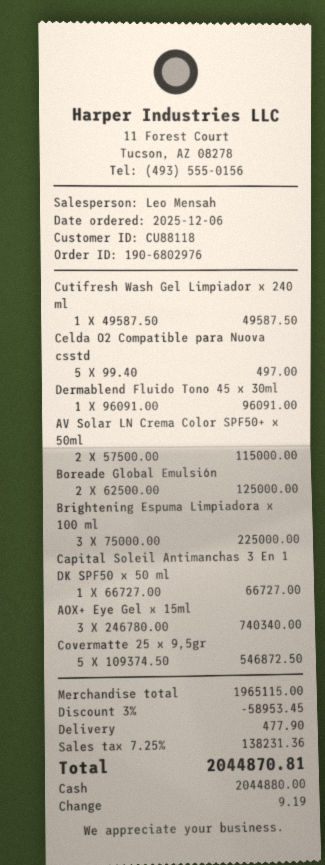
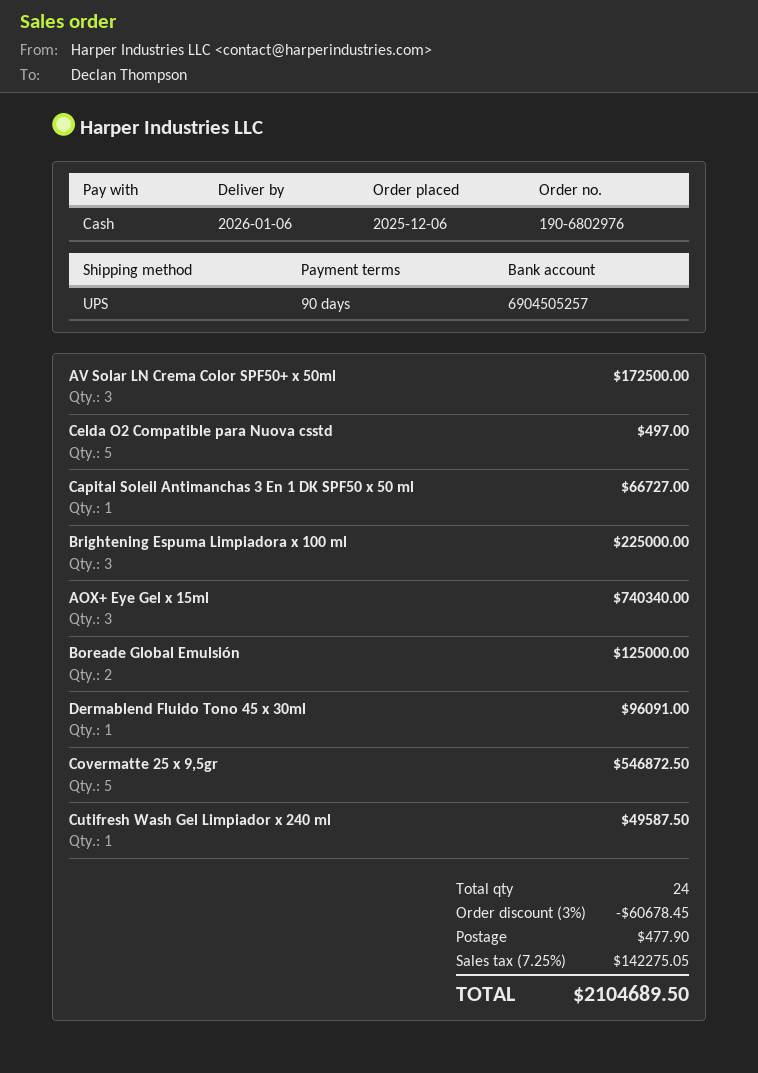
AV Solar LN Crema Color SPF50+ x 50ml: 2 for 115000.00 -> 3 for 172500.00
discount: 3% = 58953.45 -> 3% = 60678.45
tax: 7.25% = 138231.36 -> 7.25% = 142275.05
total: 2044870.81 -> 2104689.50

